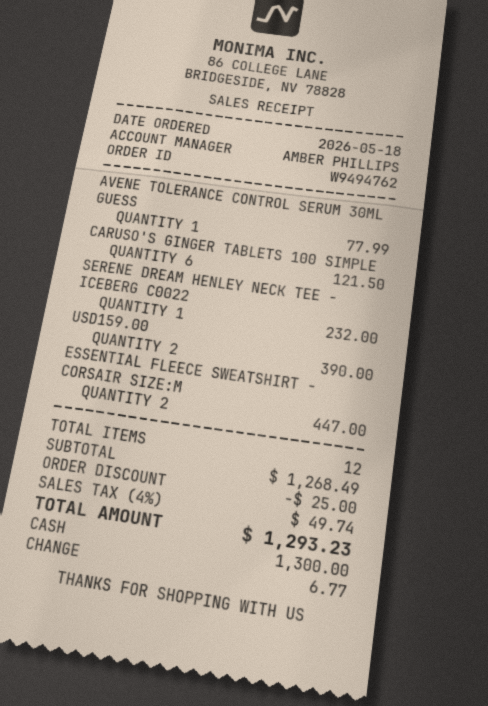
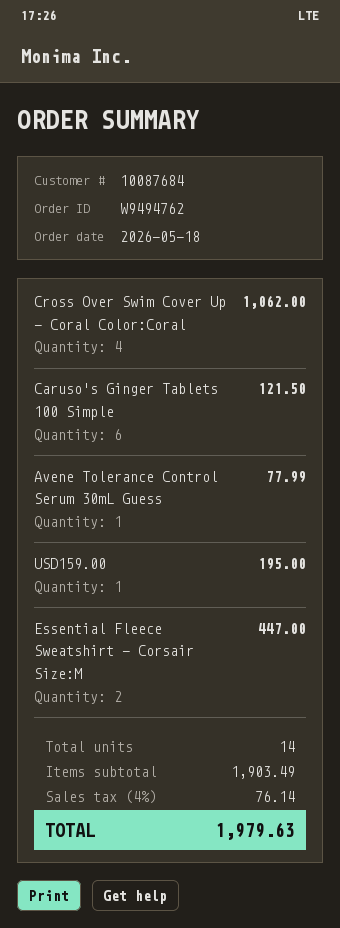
SERENE DREAM HENLEY NECK TEE - ICEBERG C0022: 1 for 232.00 -> none
USD159.00: 2 for 390.00 -> 1 for 195.00
Cross Over Swim Cover Up - Coral Color:Coral: none -> 4 for 1062.00
total quantity: 12 -> 14
subtotal: 1268.49 -> 1903.49
discount: 25.00 -> none
tax: 4% = 49.74 -> 4% = 76.14
total: 1293.23 -> 1979.63

